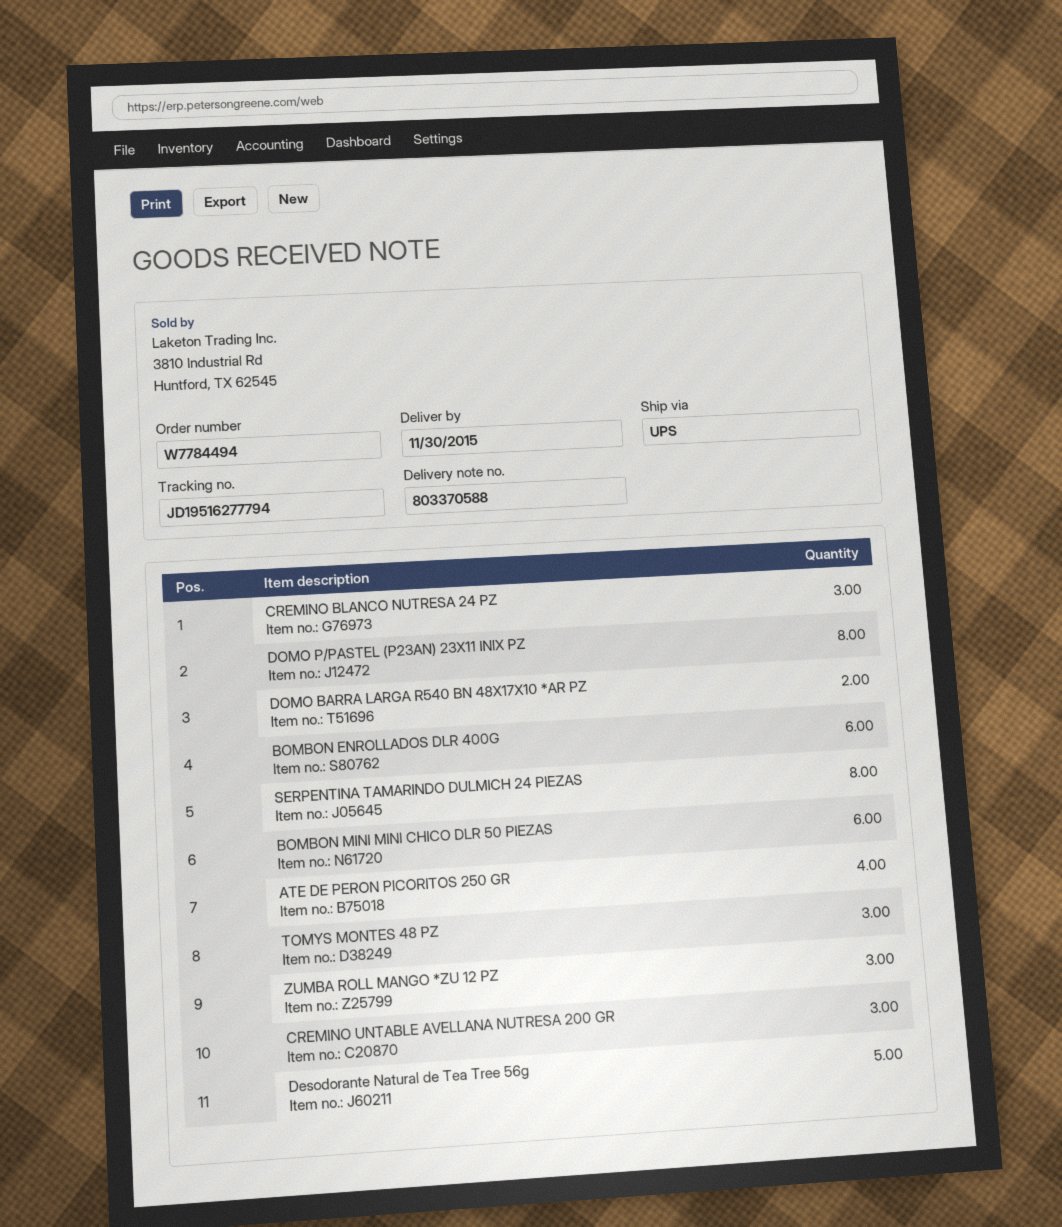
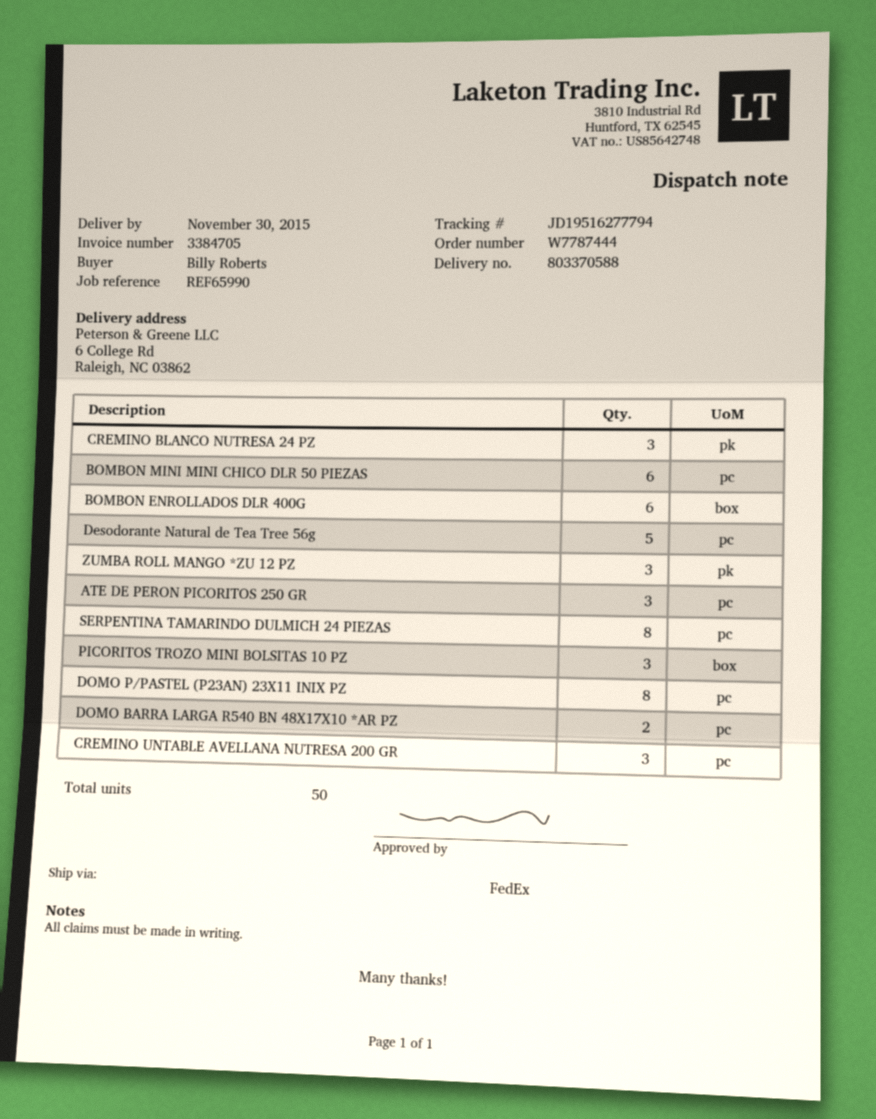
order number: W7784494 -> W7787444
shipping method: UPS -> FedEx
ATE DE PERON PICORITOS 250 GR: 4 -> 3
TOMYS MONTES 48 PZ: 3 -> none
PICORITOS TROZO MINI BOLSITAS 10 PZ: none -> 3

